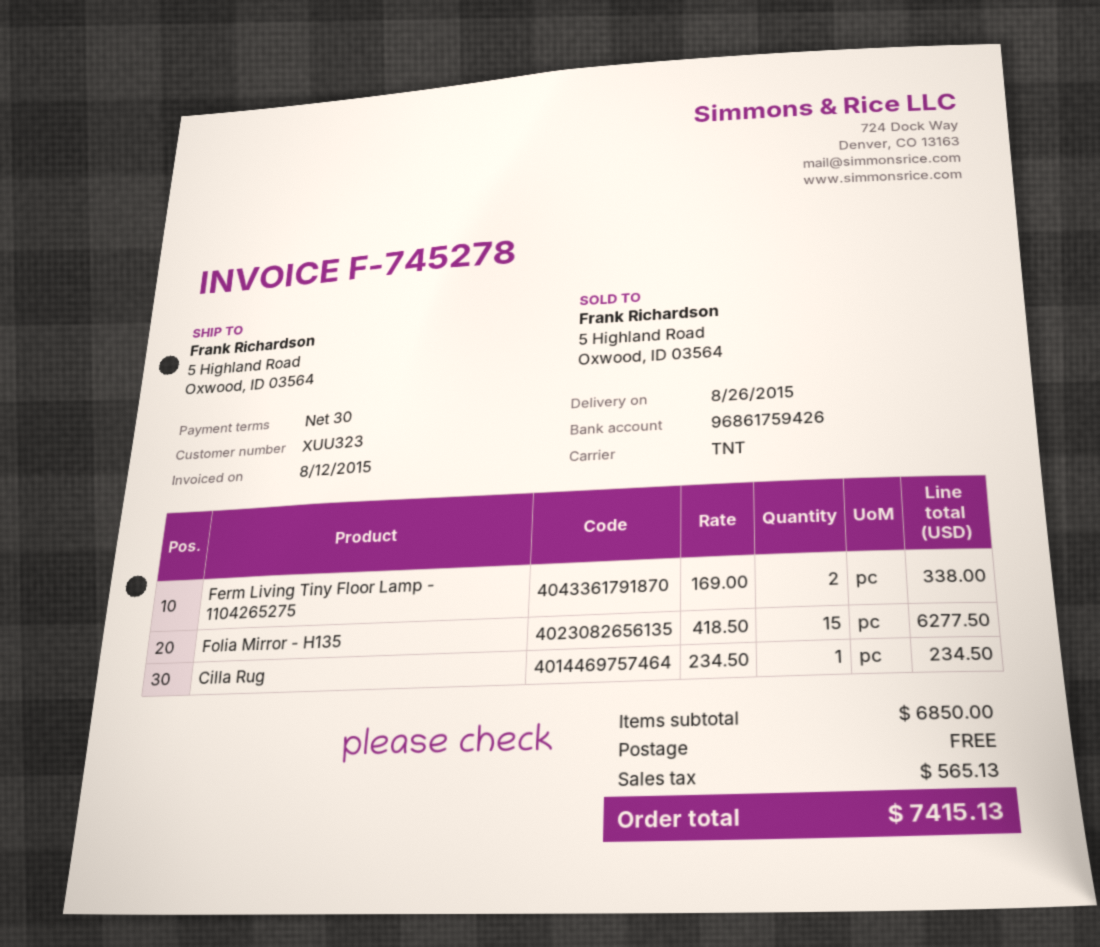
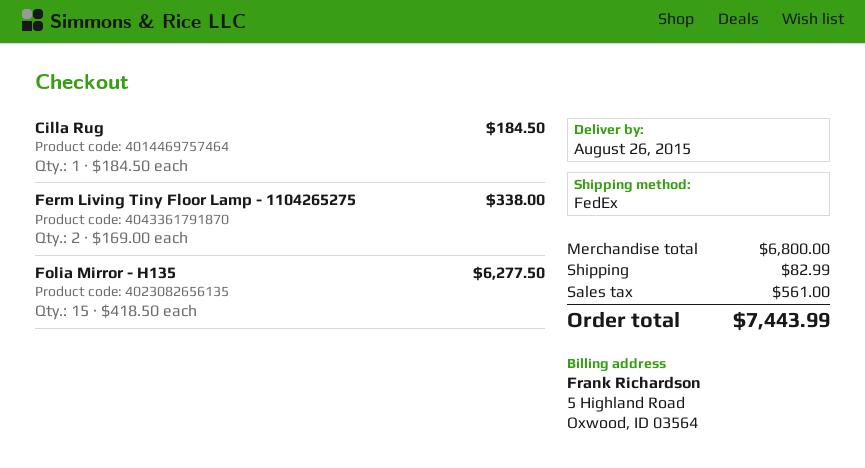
shipping method: TNT -> FedEx
Cilla Rug: 1 x 234.50 = 234.50 -> 1 x 184.50 = 184.50
subtotal: 6850.00 -> 6800.00
shipping: 0.00 -> 82.99
tax: 565.13 -> 561.00
total: 7415.13 -> 7443.99

